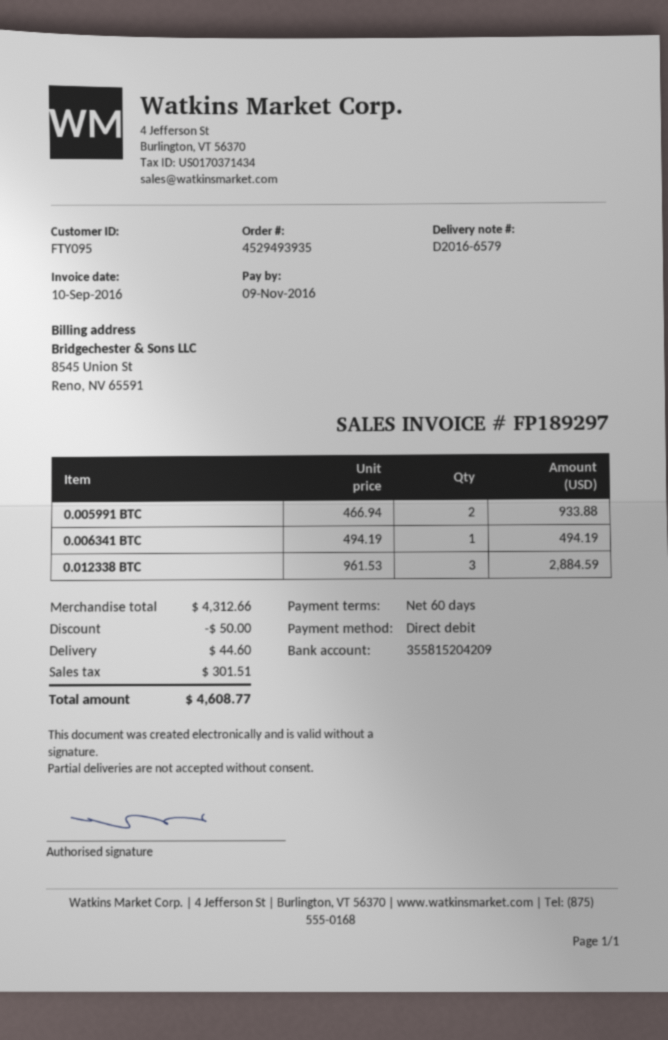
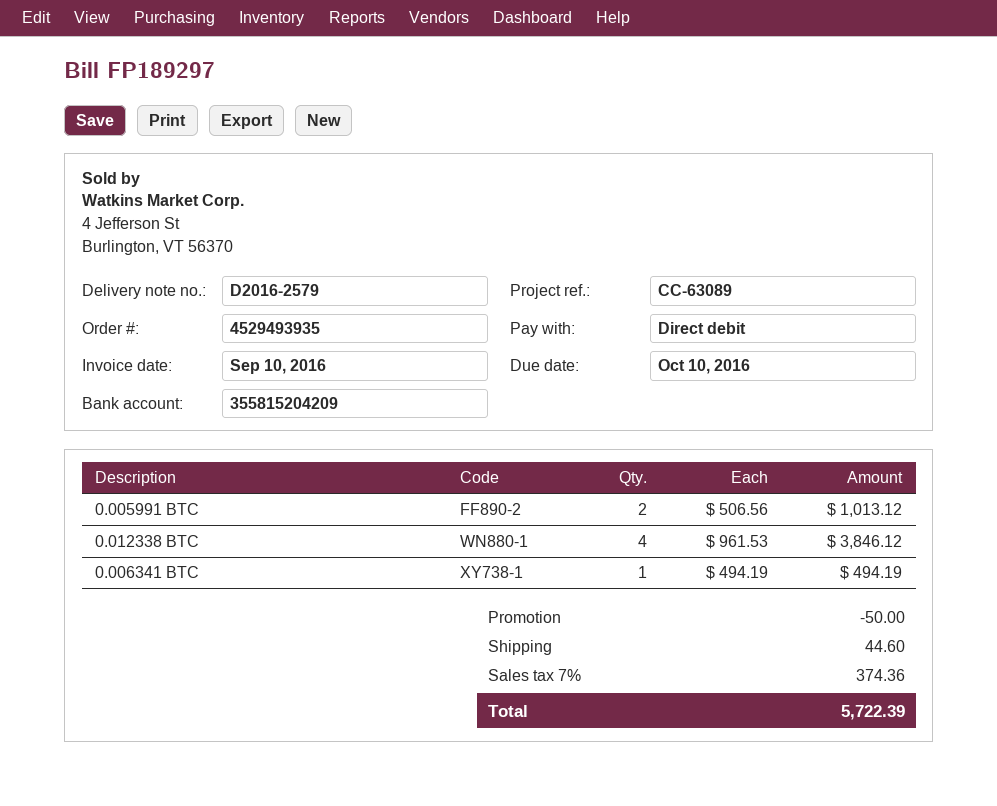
delivery note number: D2016-6579 -> D2016-2579
due date: 2016-11-09 -> 2016-10-10
0.005991 BTC: 2 x 466.94 = 933.88 -> 2 x 506.56 = 1013.12
0.012338 BTC: 3 x 961.53 = 2884.59 -> 4 x 961.53 = 3846.12
tax: 301.51 -> 374.36
total: 4608.77 -> 5722.39

